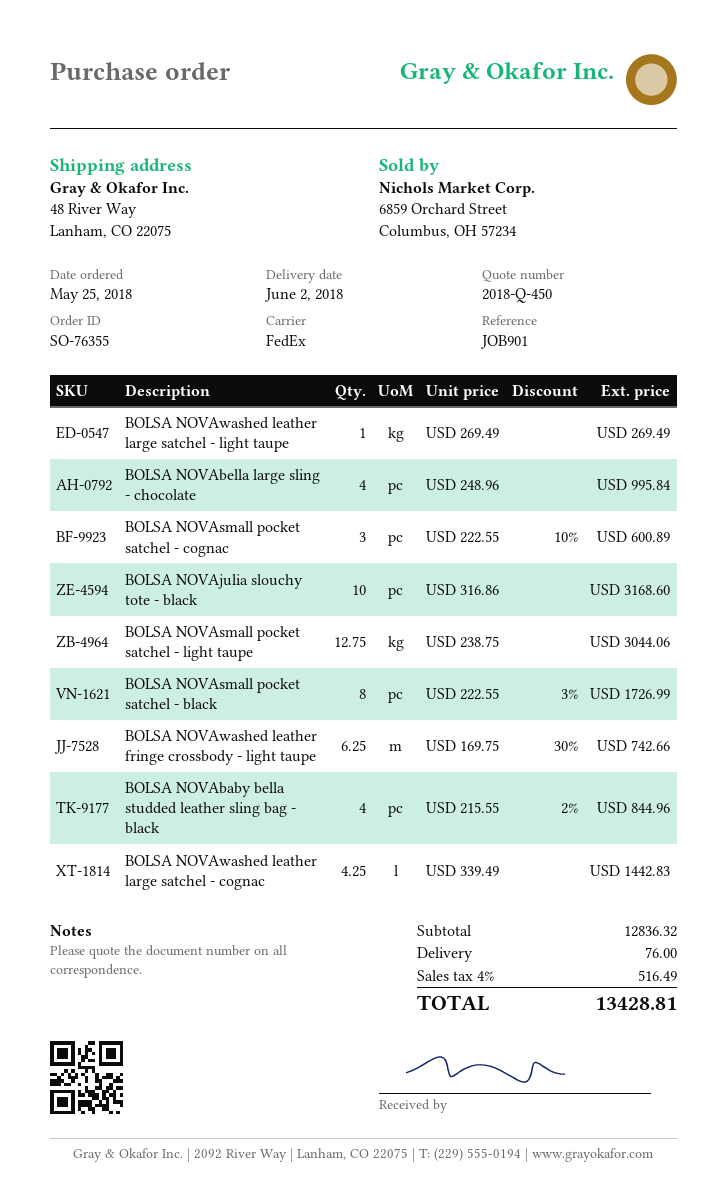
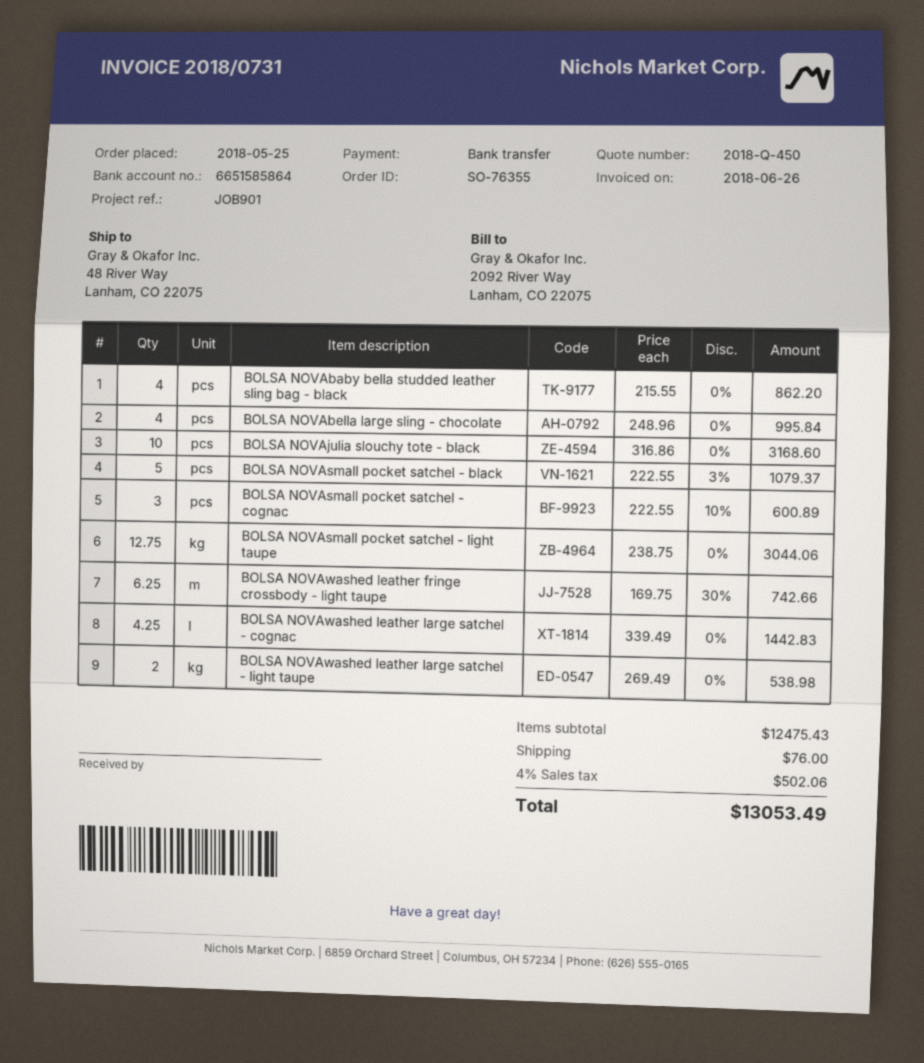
BOLSA NOVAwashed leather large satchel - light taupe: 1 x 269.49 = 269.49 -> 2 x 269.49 = 538.98
BOLSA NOVAsmall pocket satchel - black: 8 x 222.55 - 3% = 1726.99 -> 5 x 222.55 - 3% = 1079.37
BOLSA NOVAbaby bella studded leather sling bag - black: 4 x 215.55 - 2% = 844.96 -> 4 x 215.55 = 862.20
subtotal: 12836.32 -> 12475.43
tax: 4% = 516.49 -> 4% = 502.06
total: 13428.81 -> 13053.49

